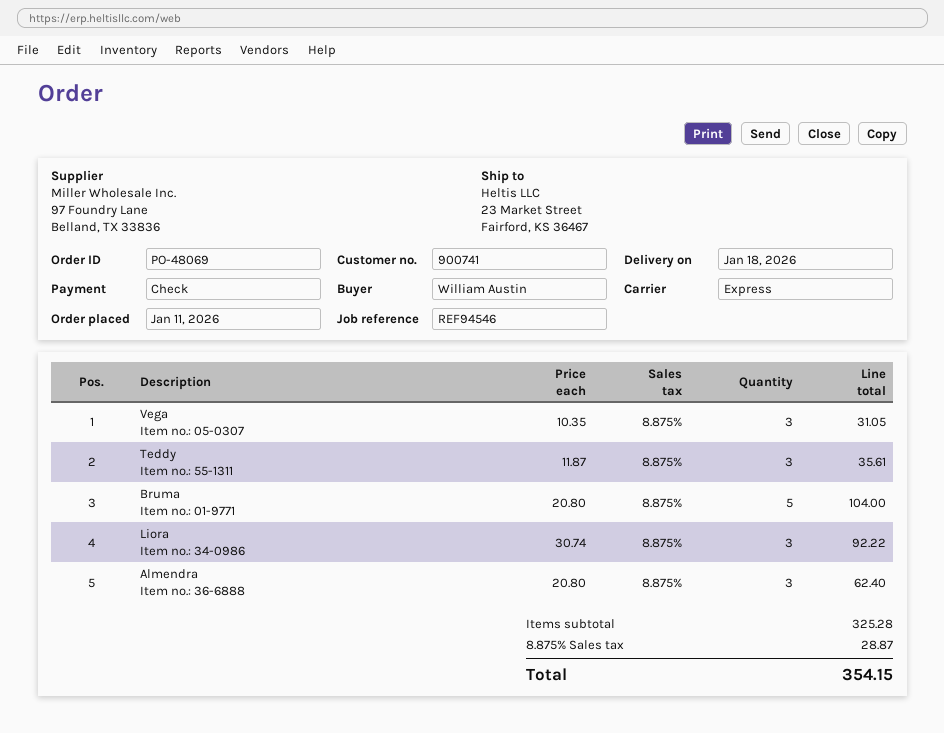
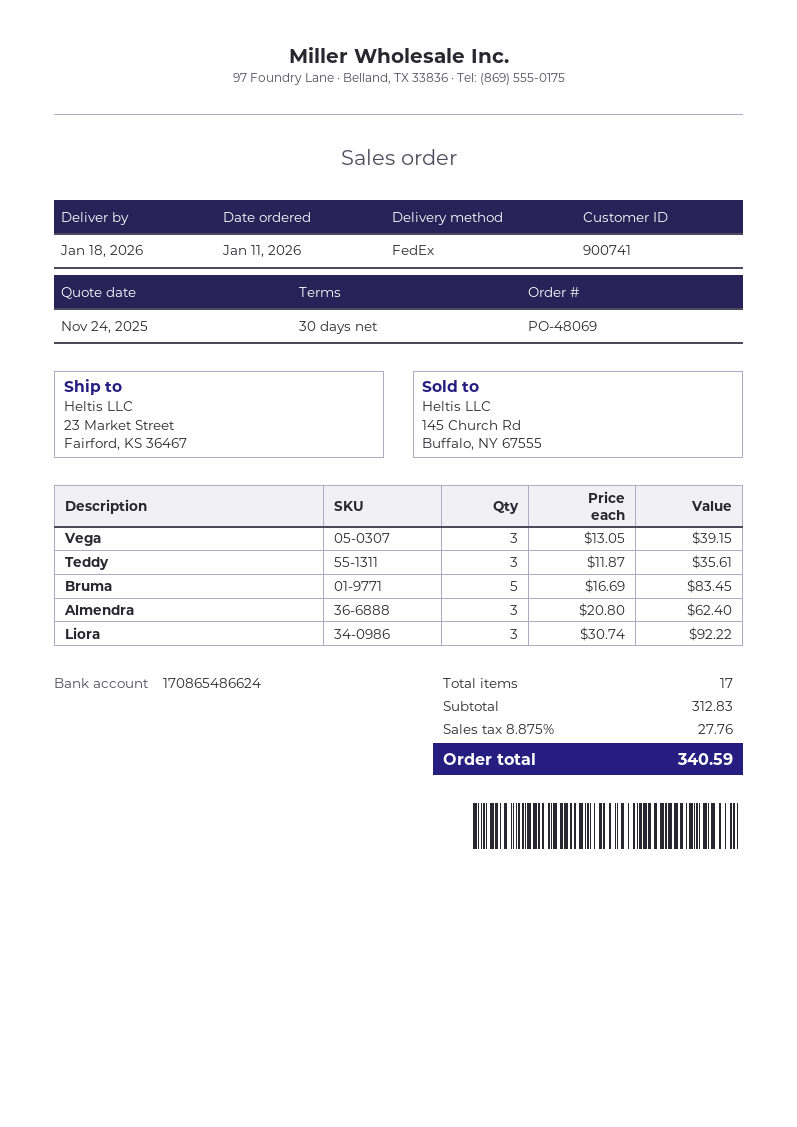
shipping method: express -> FedEx
Vega: 3 x 10.35 = 31.05 -> 3 x 13.05 = 39.15
Bruma: 5 x 20.80 = 104.00 -> 5 x 16.69 = 83.45
subtotal: 325.28 -> 312.83
tax: 8.875% = 28.87 -> 8.875% = 27.76
total: 354.15 -> 340.59

